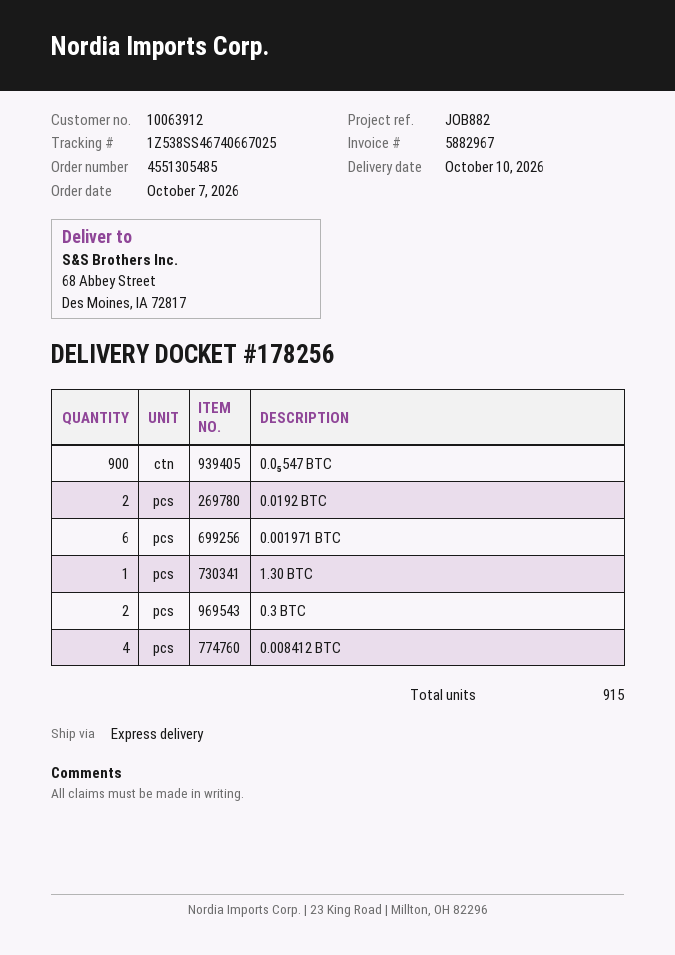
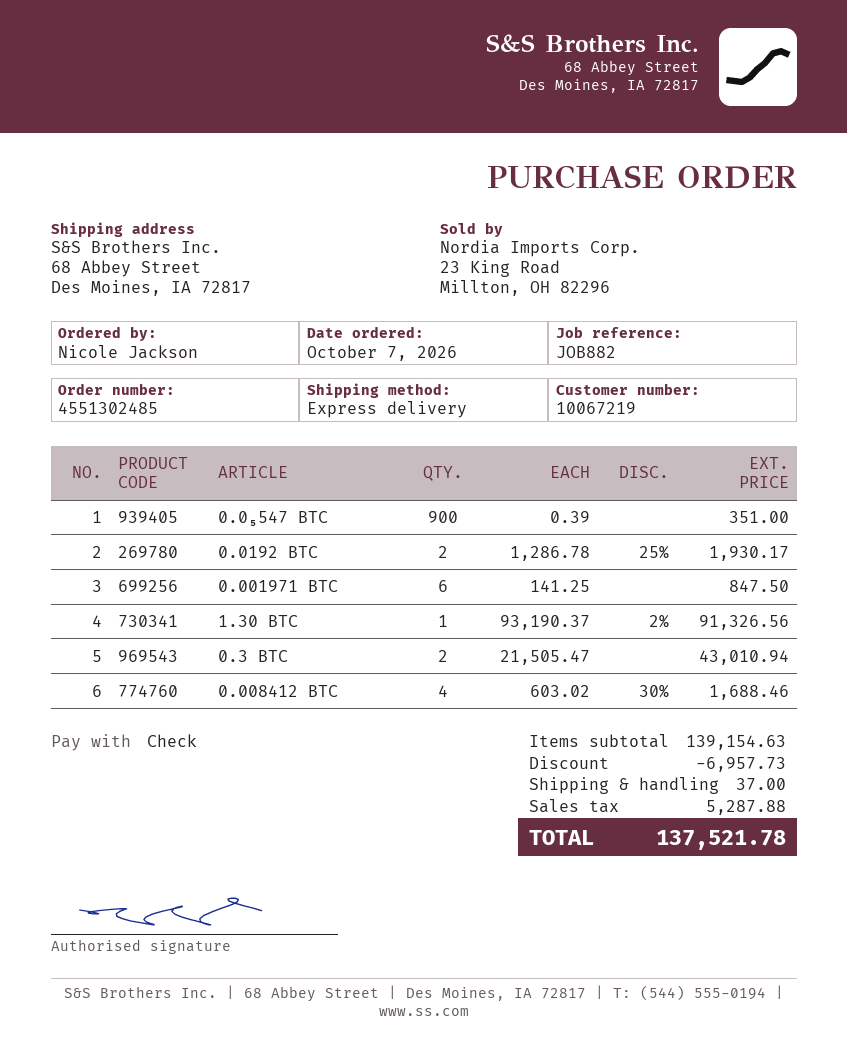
order number: 4551305485 -> 4551302485
customer number: 10063912 -> 10067219

